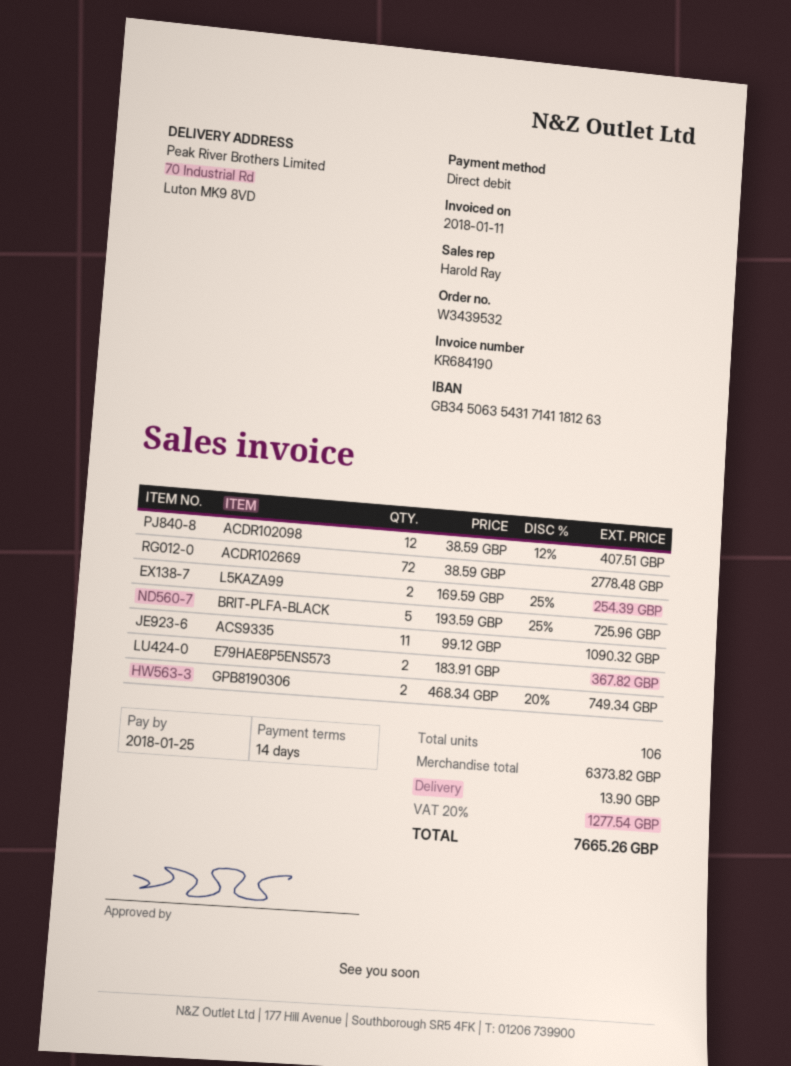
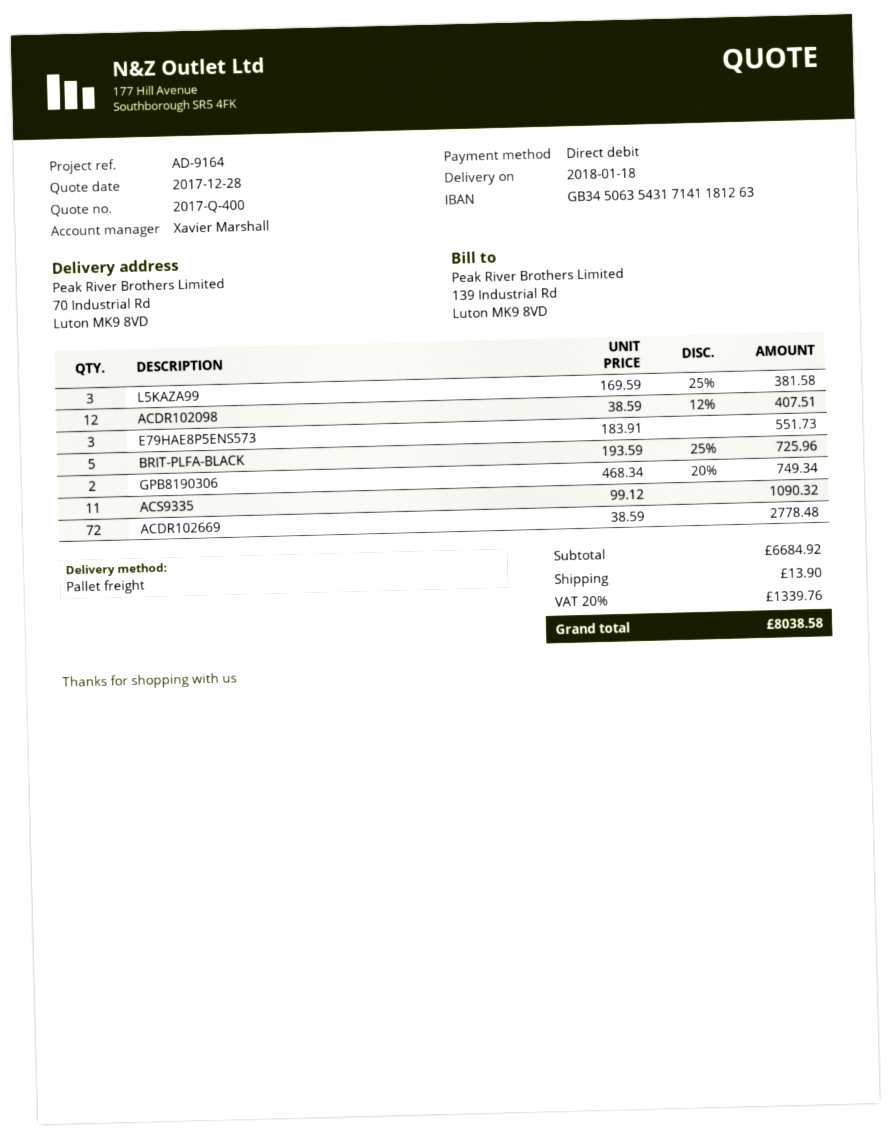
sales rep: Harold Ray -> Xavier Marshall
L5KAZA99: 2 x 169.59 - 25% = 254.39 -> 3 x 169.59 - 25% = 381.58
E79HAE8P5ENS573: 2 x 183.91 = 367.82 -> 3 x 183.91 = 551.73
subtotal: 6373.82 -> 6684.92
tax: 20% = 1277.54 -> 20% = 1339.76
total: 7665.26 -> 8038.58

